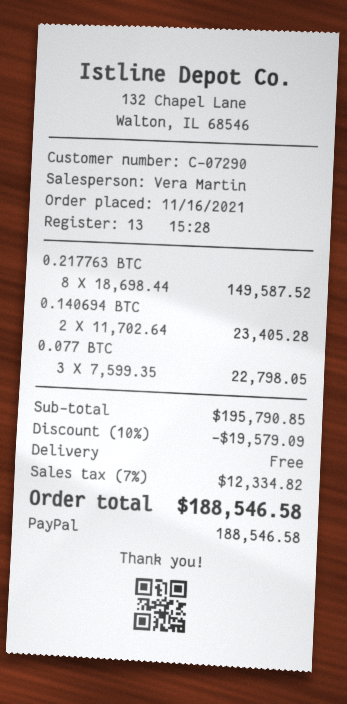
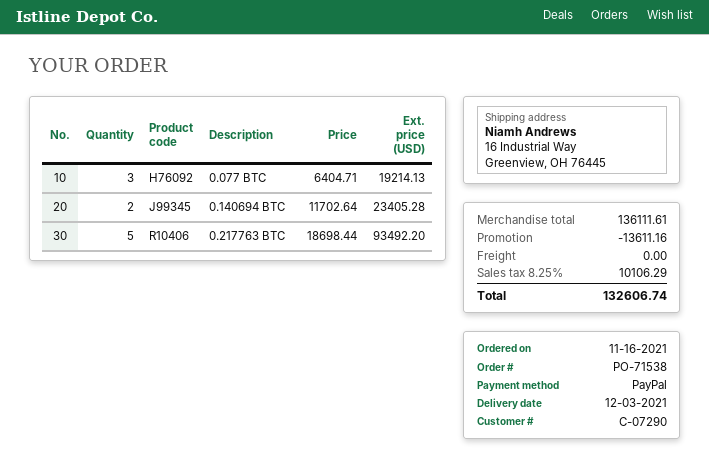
0.217763 BTC: 8 x 18698.44 = 149587.52 -> 5 x 18698.44 = 93492.20
0.077 BTC: 3 x 7599.35 = 22798.05 -> 3 x 6404.71 = 19214.13
subtotal: 195790.85 -> 136111.61
discount: 19579.09 -> 13611.16
tax: 7% = 12334.82 -> 8.25% = 10106.29
total: 188546.58 -> 132606.74

